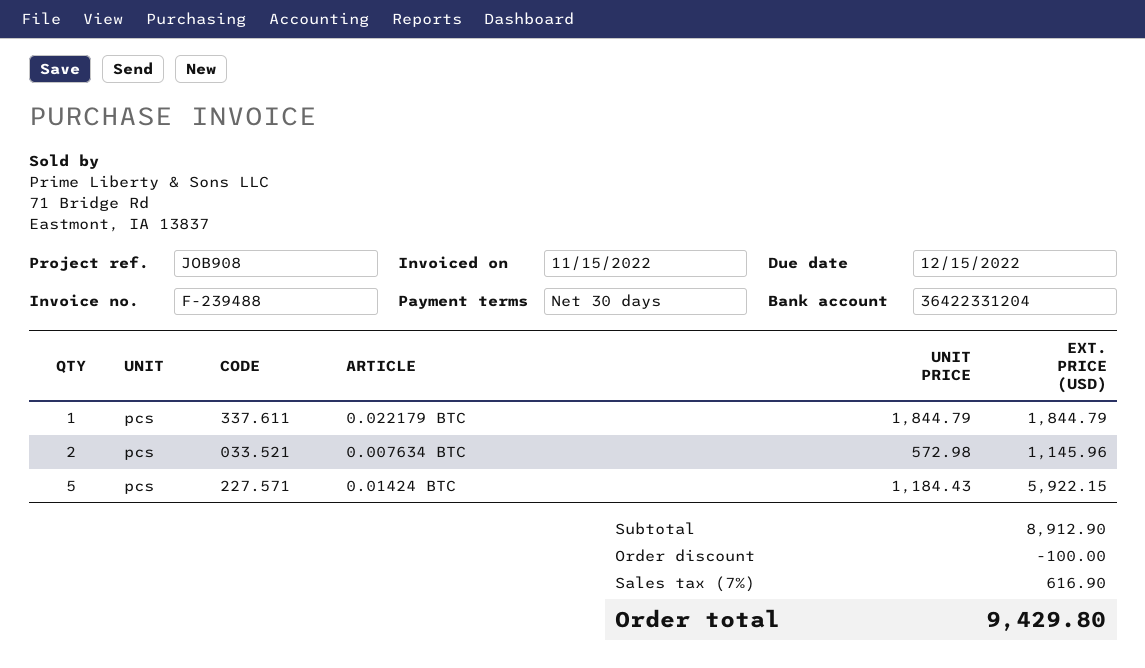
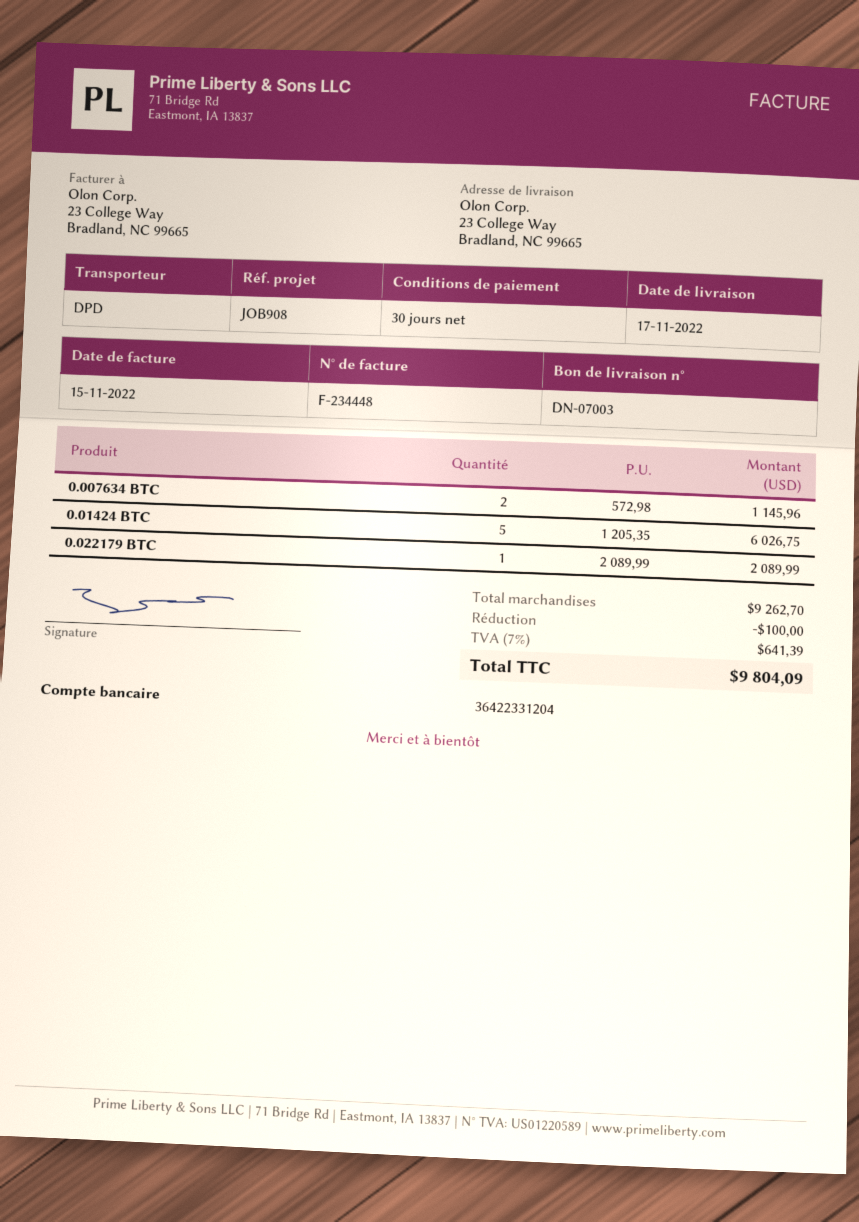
invoice number: F-239488 -> F-234448
0.022179 BTC: 1 x 1844.79 = 1844.79 -> 1 x 2089.99 = 2089.99
0.01424 BTC: 5 x 1184.43 = 5922.15 -> 5 x 1205.35 = 6026.75
subtotal: 8912.90 -> 9262.70
tax: 7% = 616.90 -> 7% = 641.39
total: 9429.80 -> 9804.09

